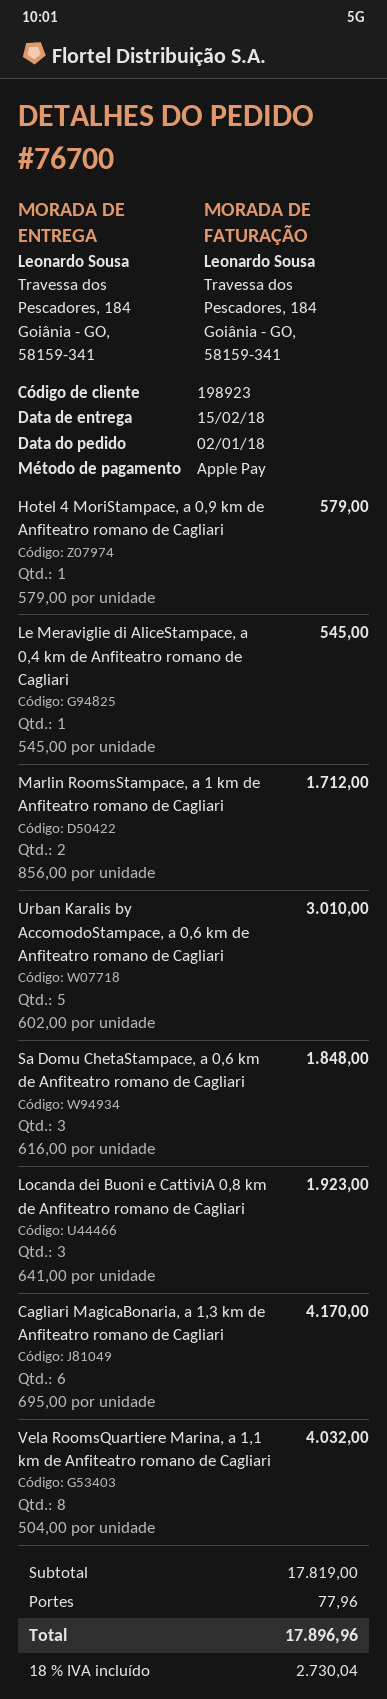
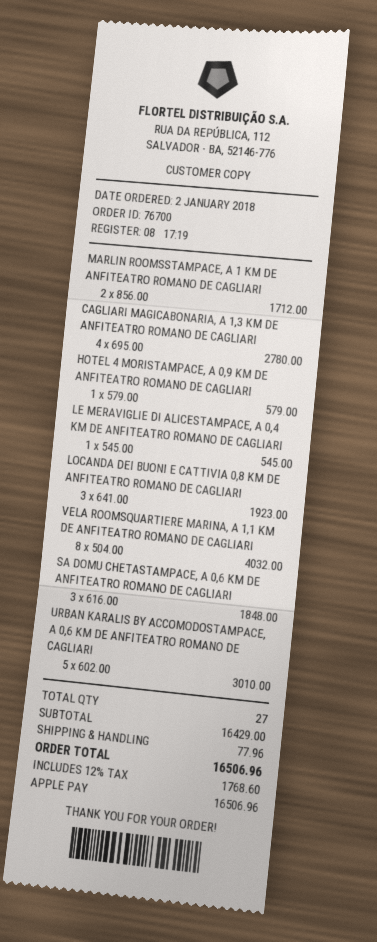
Cagliari MagicaBonaria, a 1,3 km de Anfiteatro romano de Cagliari: 6 x 695.00 = 4170.00 -> 4 x 695.00 = 2780.00
subtotal: 17819.00 -> 16429.00
tax: 18% = 2730.04 -> 12% = 1768.60
total: 17896.96 -> 16506.96

